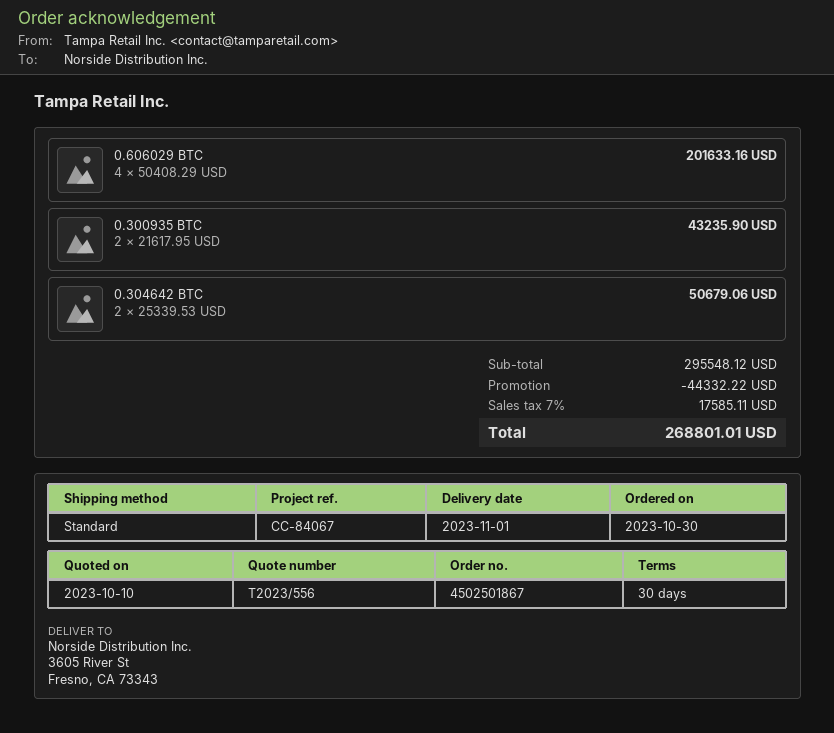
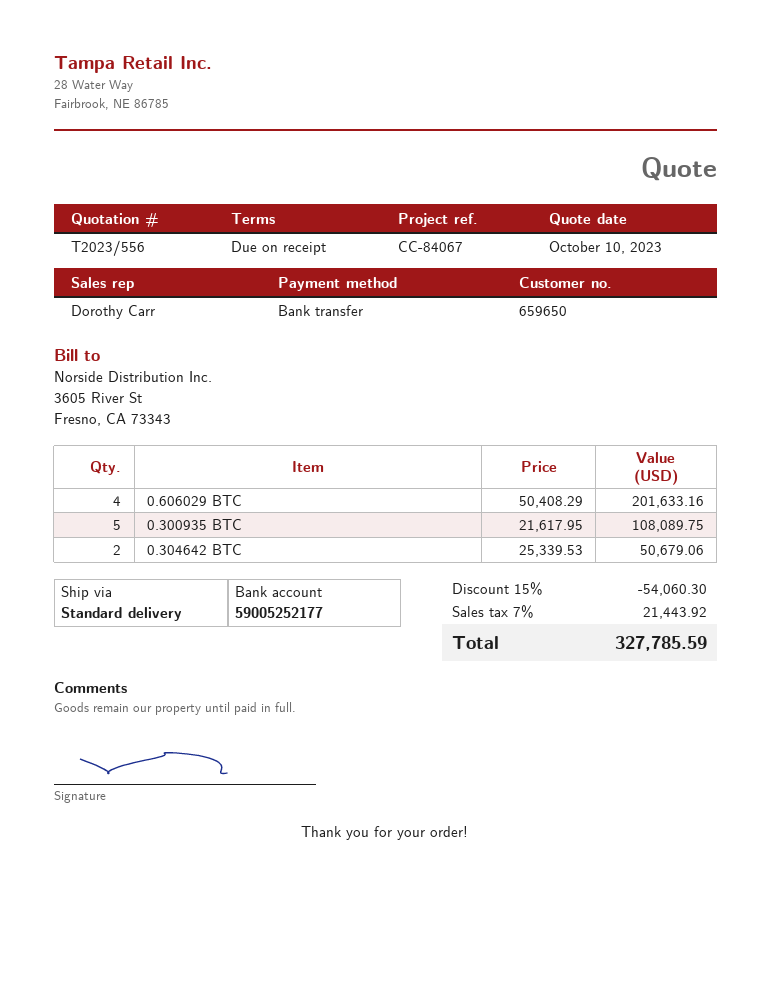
payment terms: 30 days -> on receipt
0.300935 BTC: 2 x 21617.95 = 43235.90 -> 5 x 21617.95 = 108089.75
discount: 44332.22 -> 54060.30
tax: 7% = 17585.11 -> 7% = 21443.92
total: 268801.01 -> 327785.59

